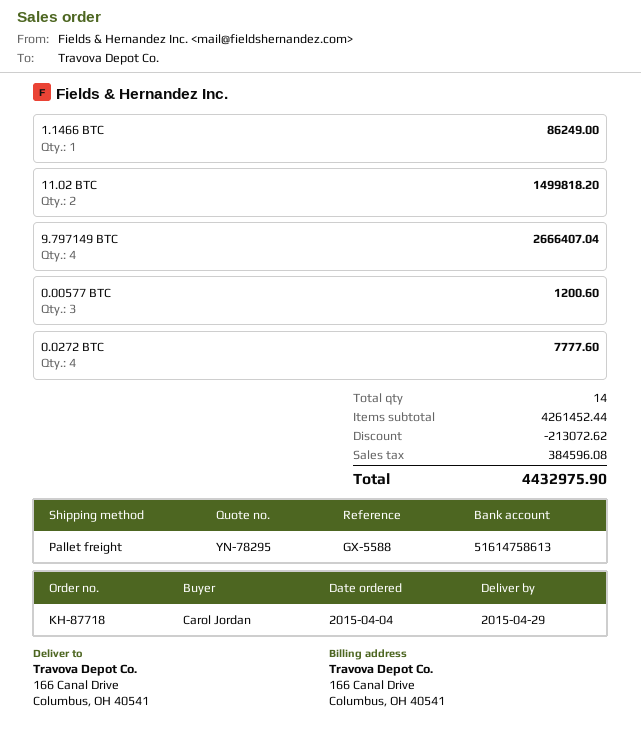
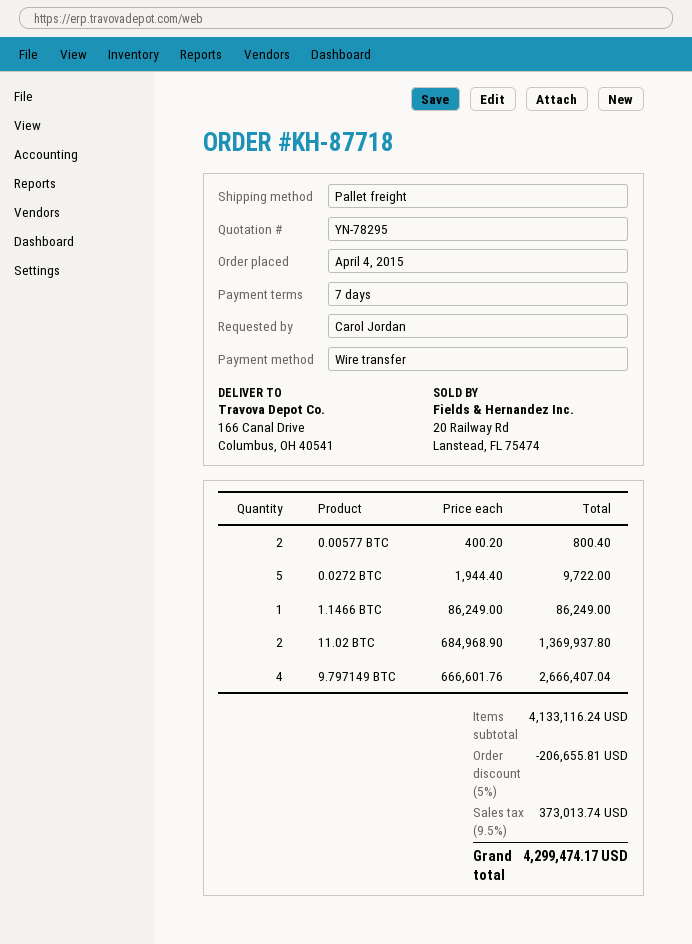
11.02 BTC: 2 for 1499818.20 -> 2 for 1369937.80
0.00577 BTC: 3 for 1200.60 -> 2 for 800.40
0.0272 BTC: 4 for 7777.60 -> 5 for 9722.00
subtotal: 4261452.44 -> 4133116.24
discount: 213072.62 -> 206655.81
tax: 384596.08 -> 373013.74
total: 4432975.90 -> 4299474.17

